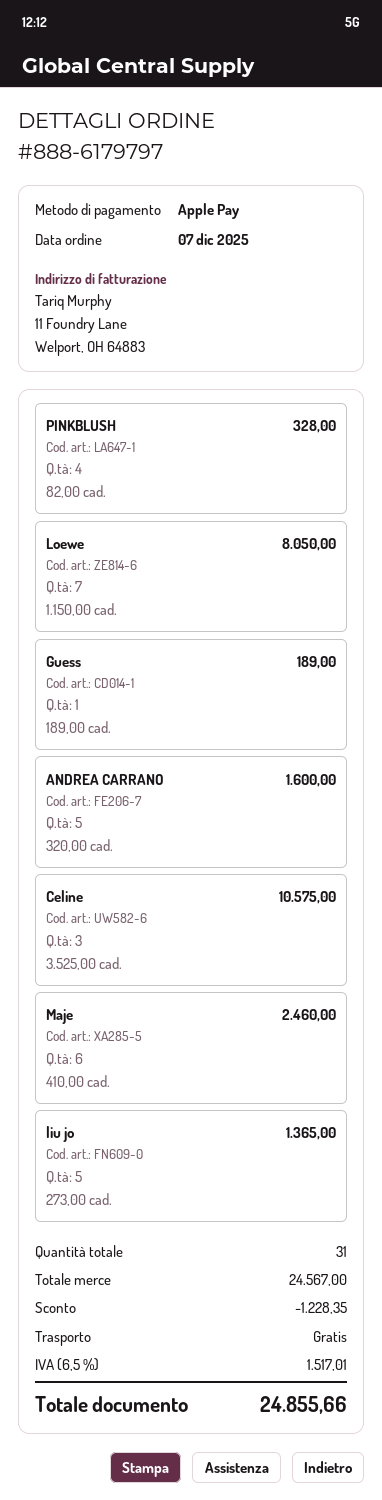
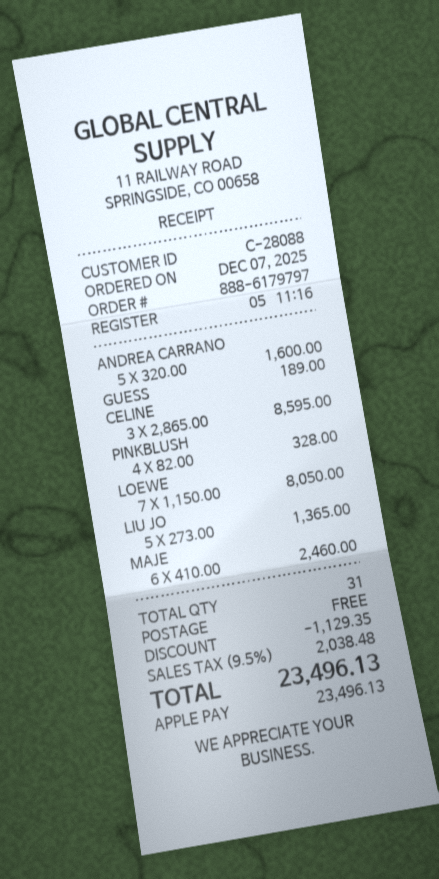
Celine: 3 x 3525.00 = 10575.00 -> 3 x 2865.00 = 8595.00
discount: 1228.35 -> 1129.35
tax: 6.5% = 1517.01 -> 9.5% = 2038.48
total: 24855.66 -> 23496.13

